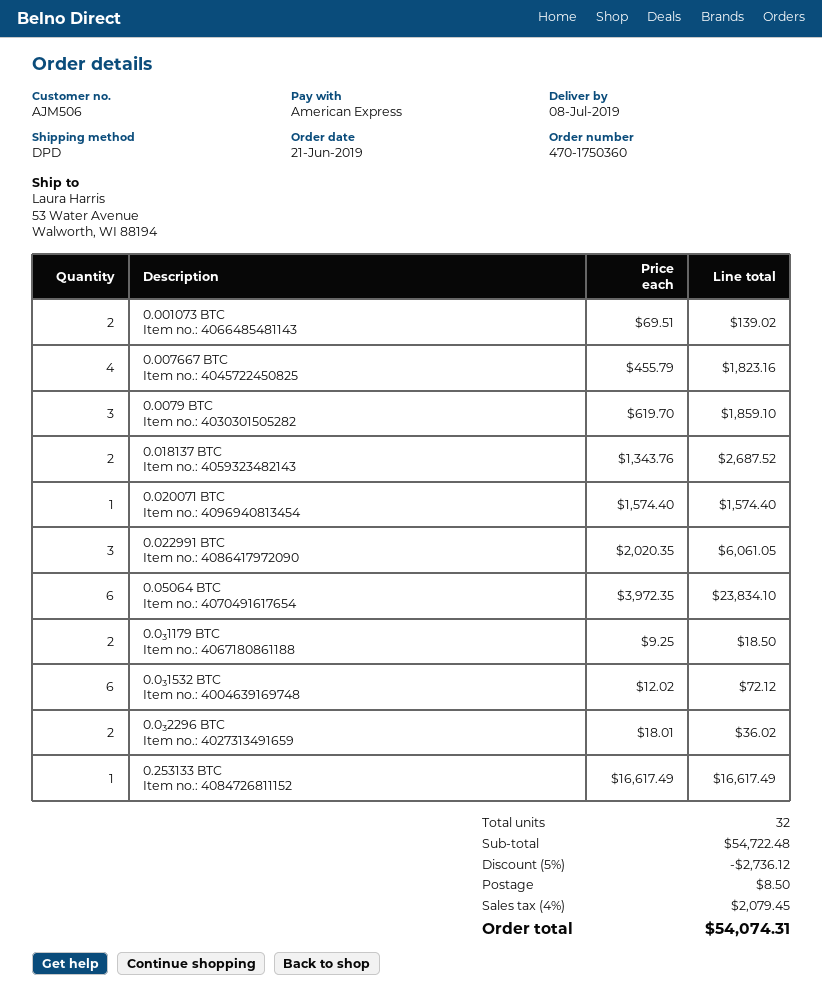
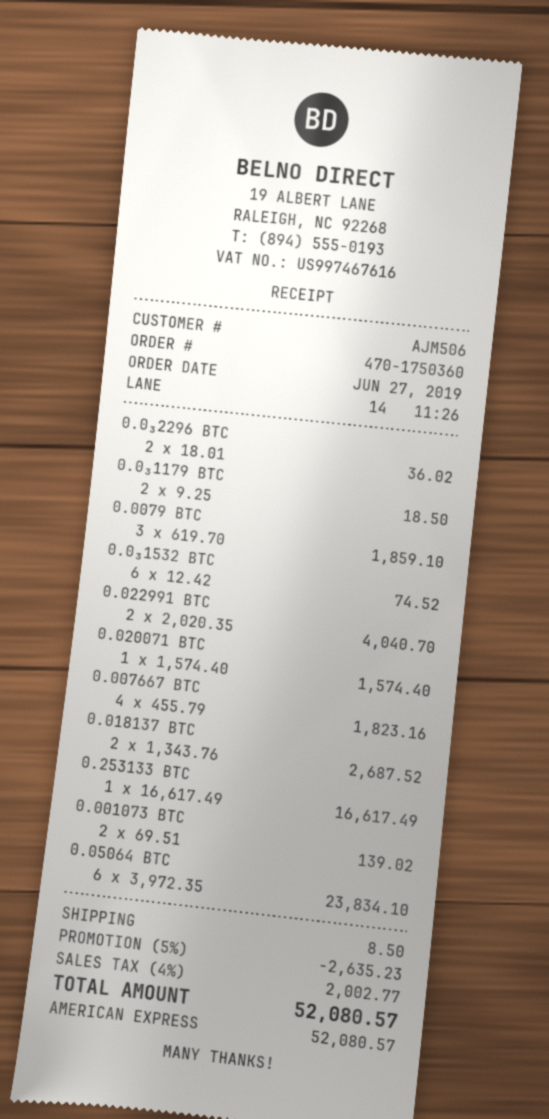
order date: 2019-06-21 -> 2019-06-27
0.022991 BTC: 3 x 2020.35 = 6061.05 -> 2 x 2020.35 = 4040.70
0.0₃1532 BTC: 6 x 12.02 = 72.12 -> 6 x 12.42 = 74.52
discount: 5% = 2736.12 -> 5% = 2635.23
tax: 4% = 2079.45 -> 4% = 2002.77
total: 54074.31 -> 52080.57

